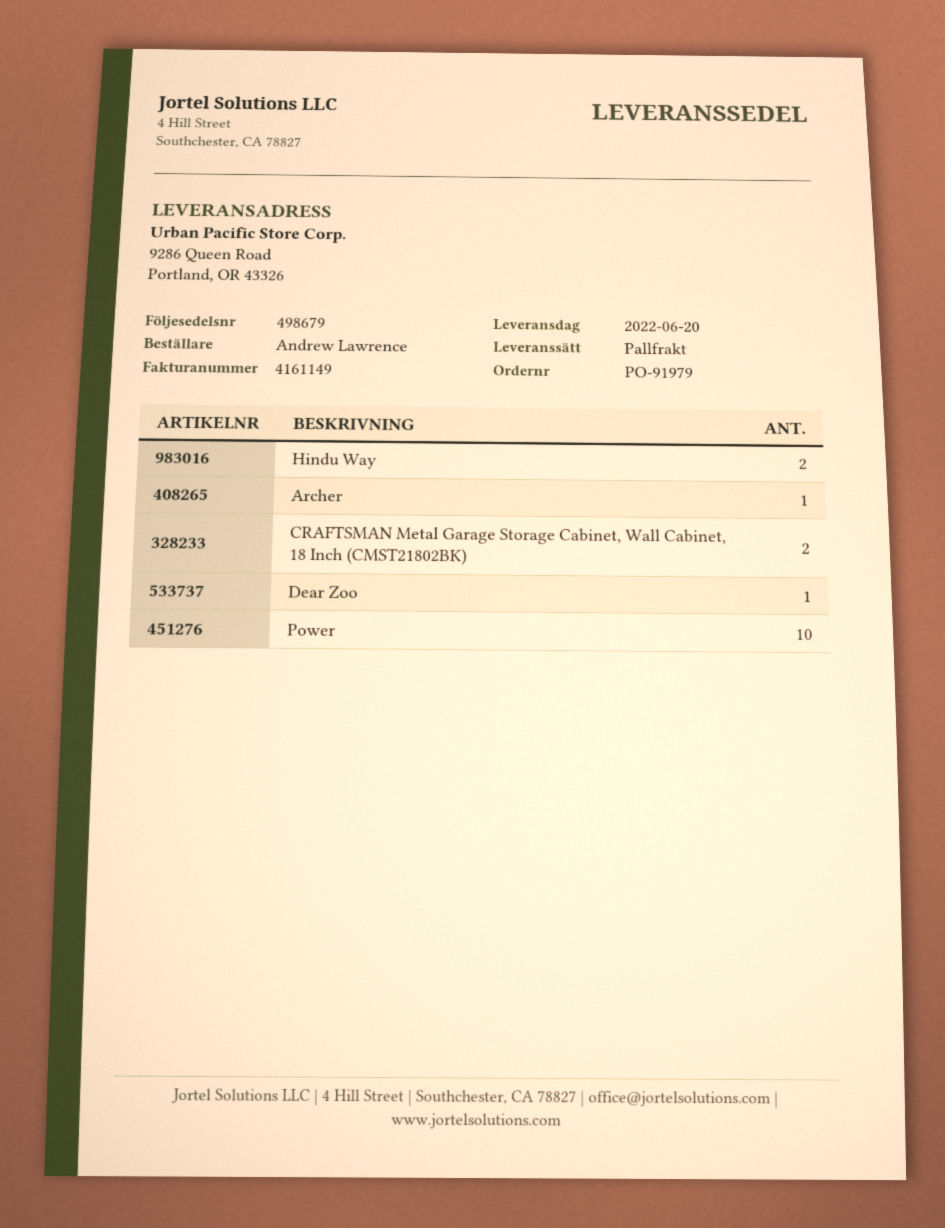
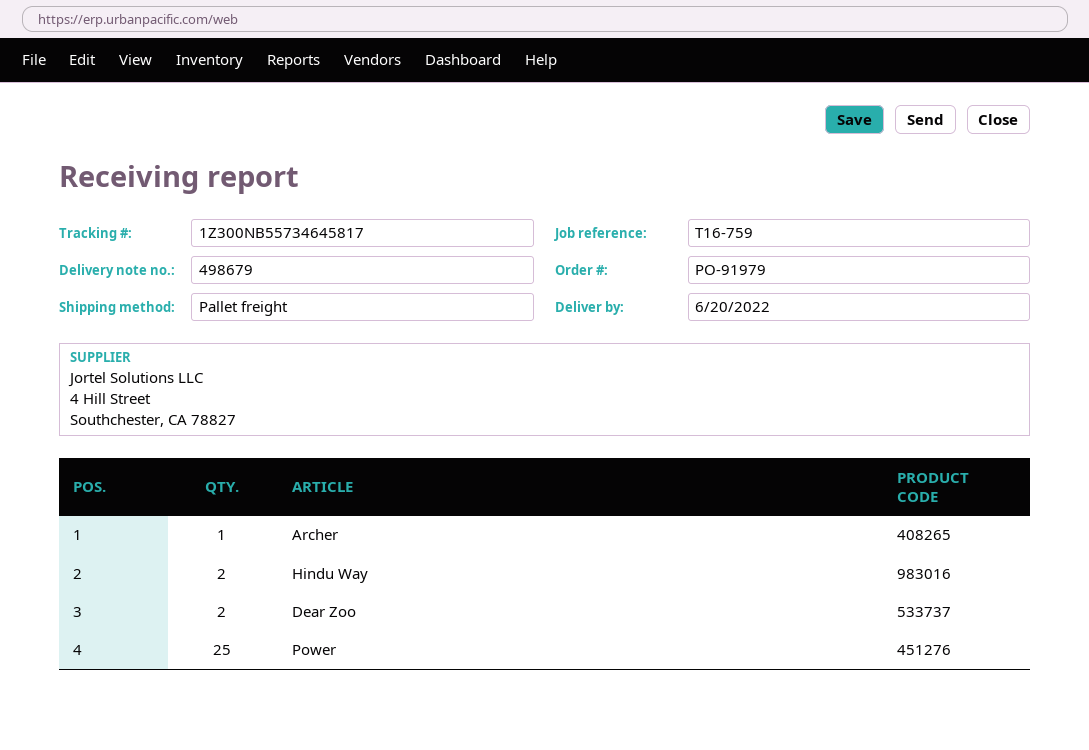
CRAFTSMAN Metal Garage Storage Cabinet, Wall Cabinet, 18 Inch (CMST21802BK): 2 -> none
Dear Zoo: 1 -> 2
Power: 10 -> 25

